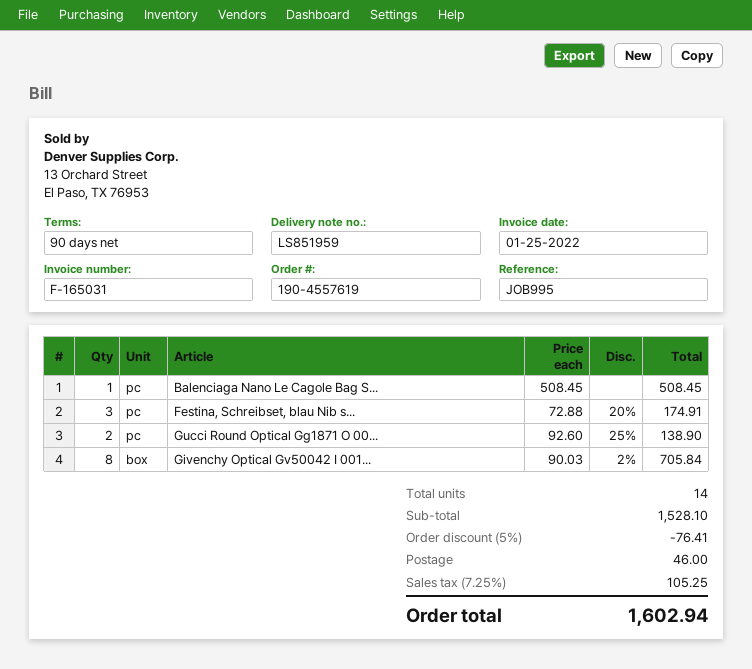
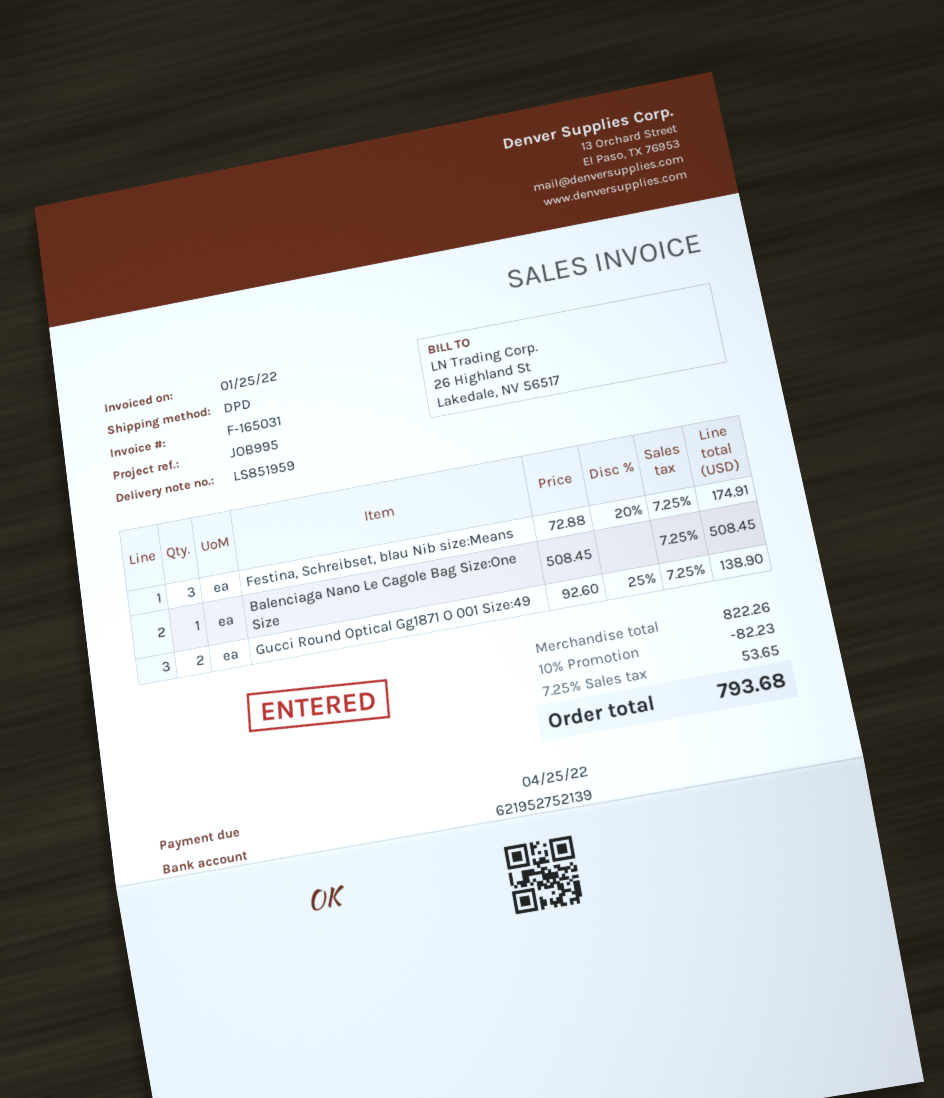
Givenchy Optical Gv50042 I 001...: 8 x 90.03 - 2% = 705.84 -> none
subtotal: 1528.10 -> 822.26
discount: 5% = 76.41 -> 10% = 82.23
shipping: 46.00 -> none
tax: 7.25% = 105.25 -> 7.25% = 53.65
total: 1602.94 -> 793.68

